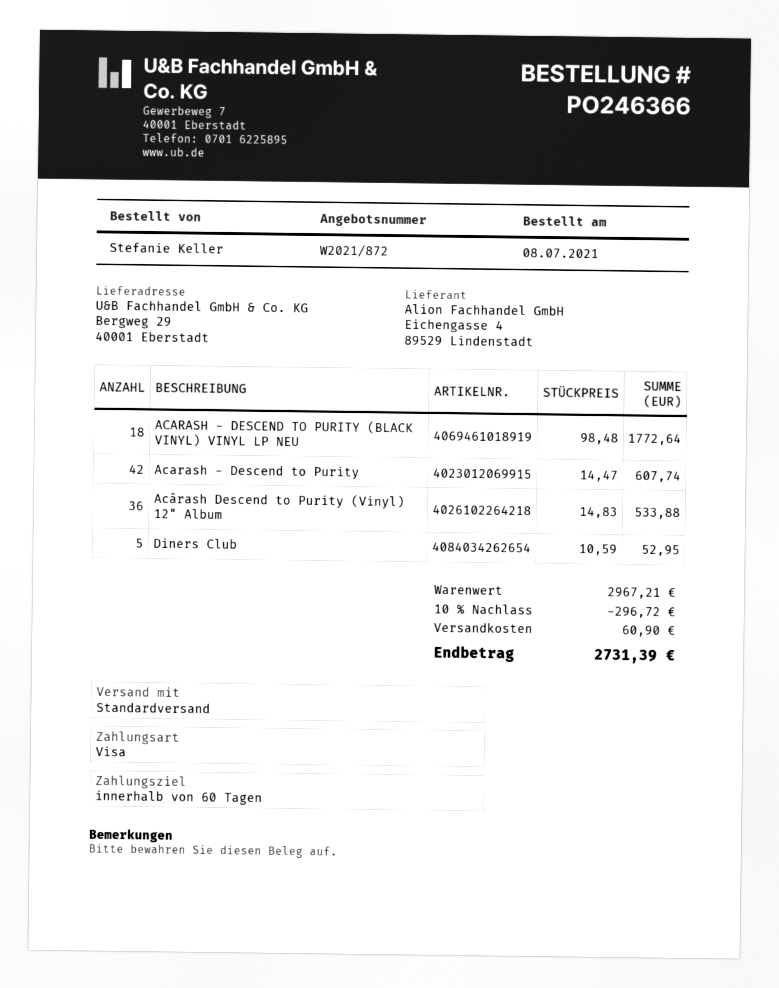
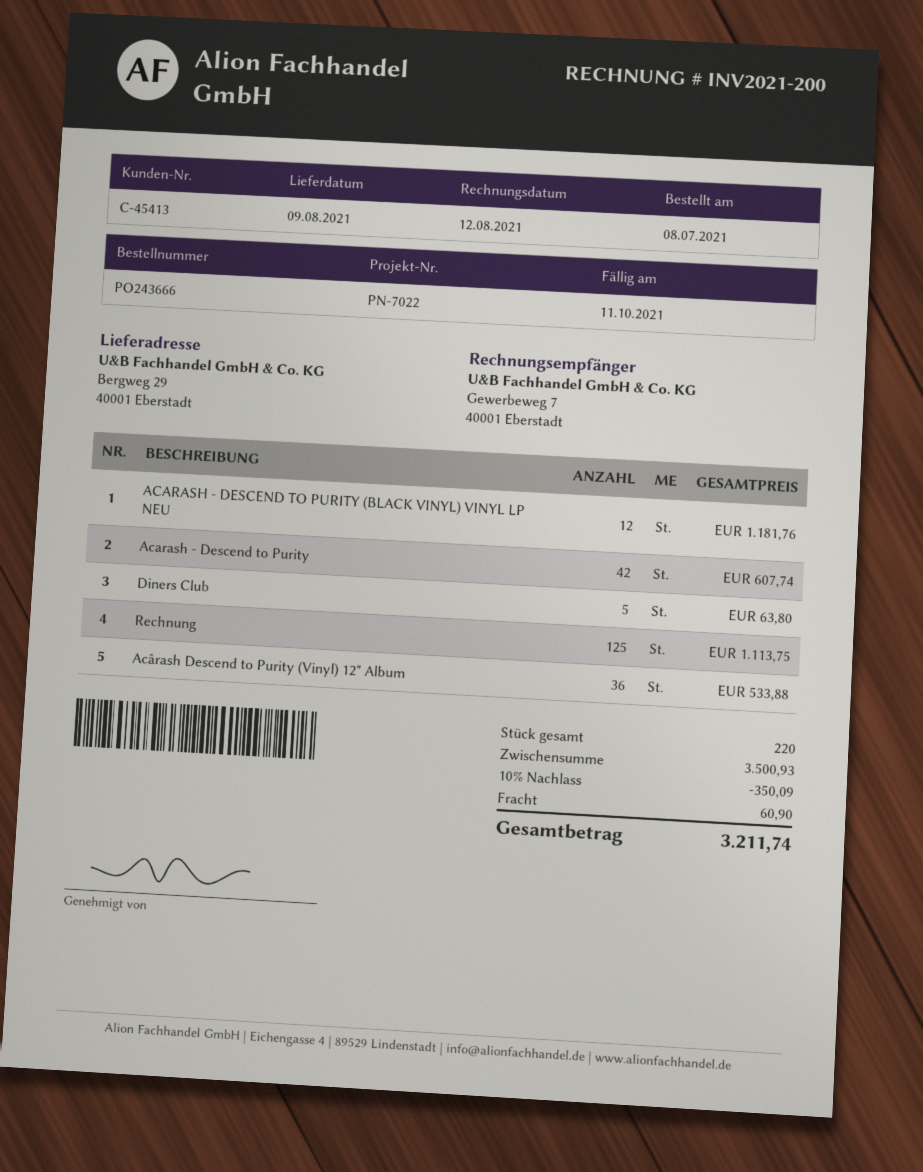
order number: PO246366 -> PO243666
ACARASH - DESCEND TO PURITY (BLACK VINYL) VINYL LP NEU: 18 for 1772.64 -> 12 for 1181.76
Diners Club: 5 for 52.95 -> 5 for 63.80
Rechnung: none -> 125 for 1113.75
subtotal: 2967.21 -> 3500.93
discount: 10% = 296.72 -> 10% = 350.09
total: 2731.39 -> 3211.74

